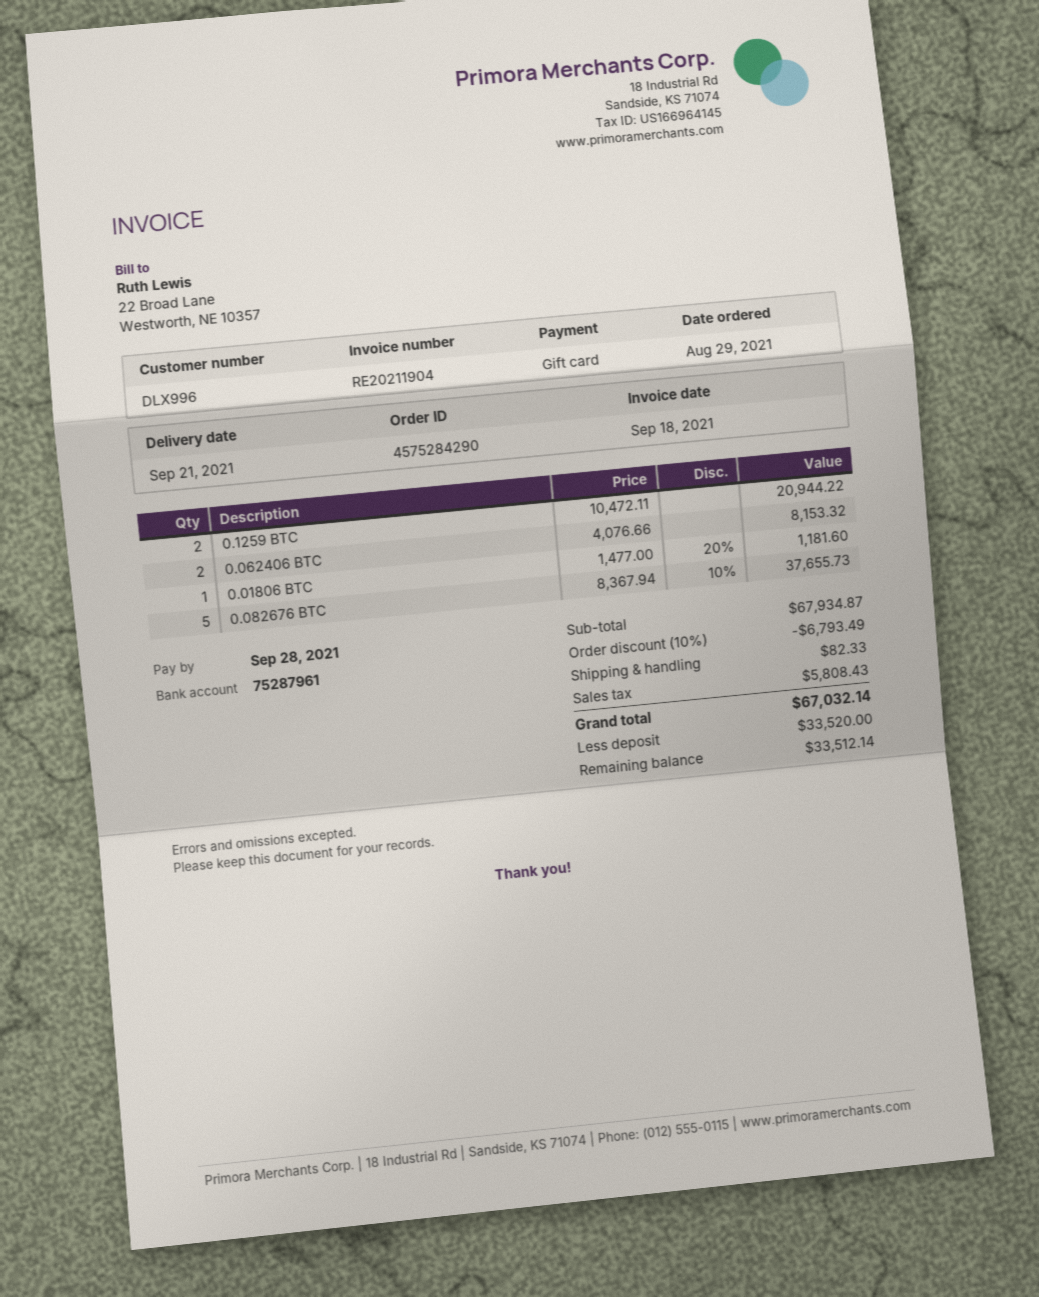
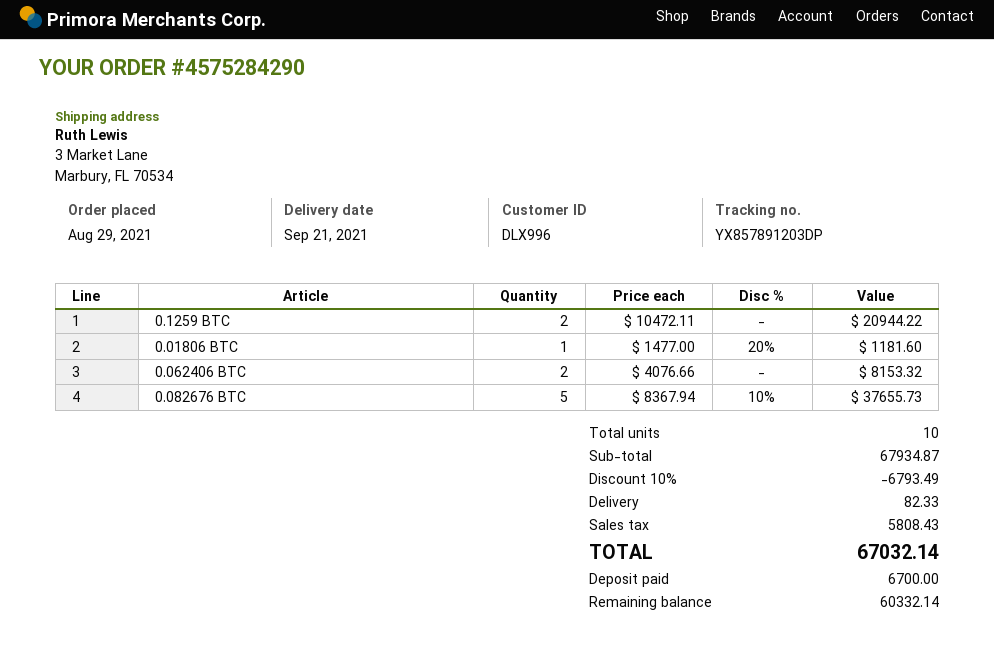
deposit: 33520.00 -> 6700.00
balance: 33512.14 -> 60332.14

